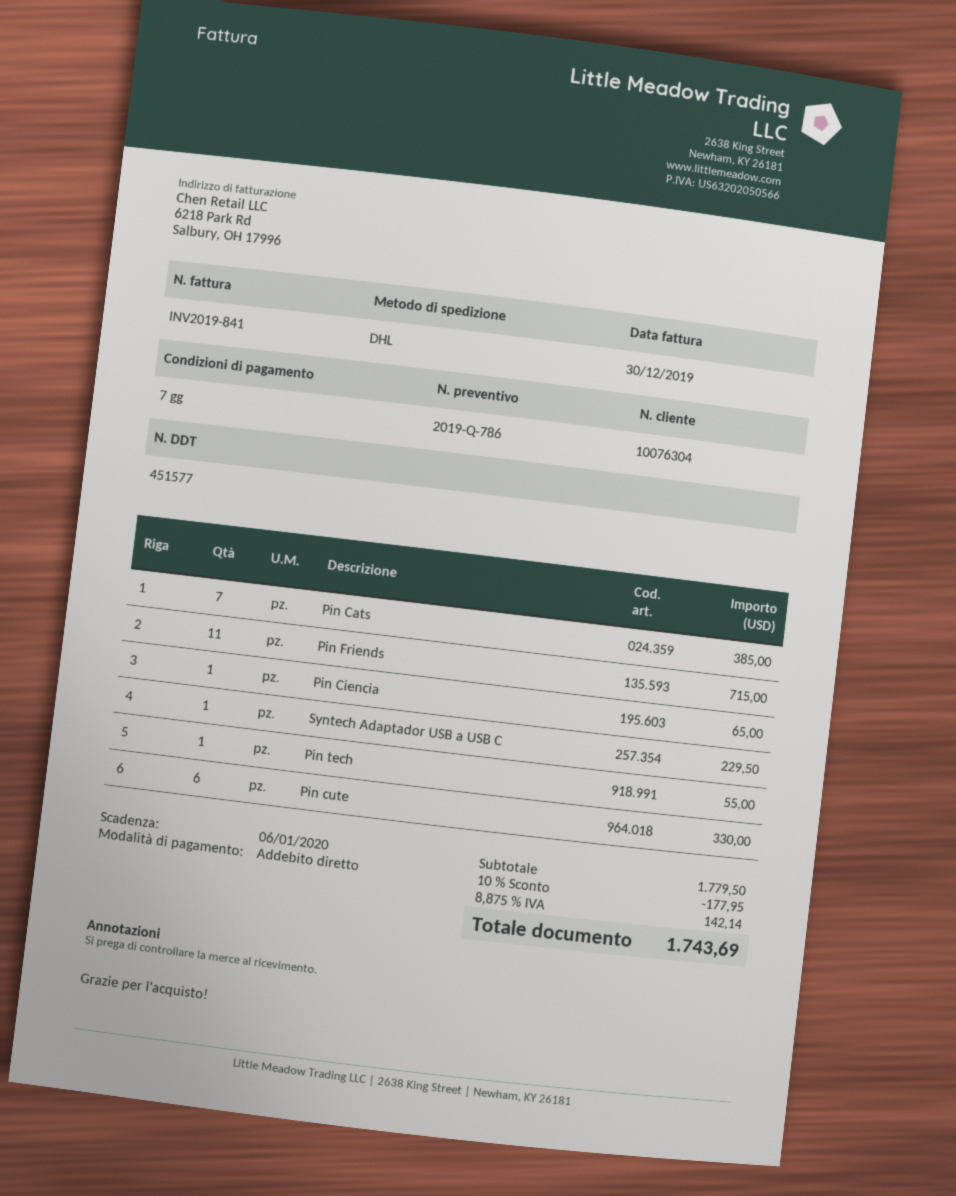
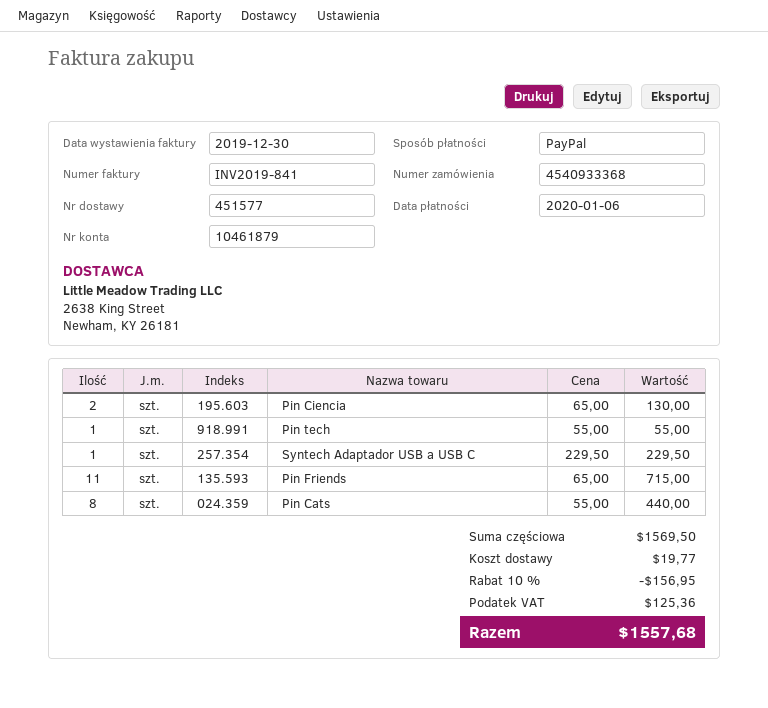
payment method: direct debit -> PayPal
Pin Cats: 7 for 385.00 -> 8 for 440.00
Pin Ciencia: 1 for 65.00 -> 2 for 130.00
Pin cute: 6 for 330.00 -> none
subtotal: 1779.50 -> 1569.50
discount: 10% = 177.95 -> 10% = 156.95
shipping: none -> 19.77
tax: 142.14 -> 125.36
total: 1743.69 -> 1557.68

